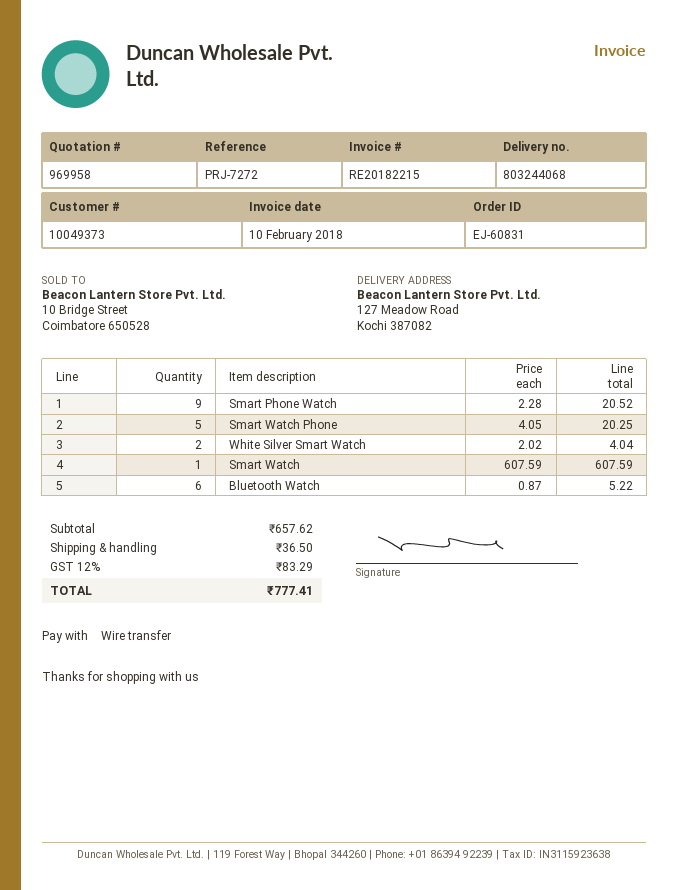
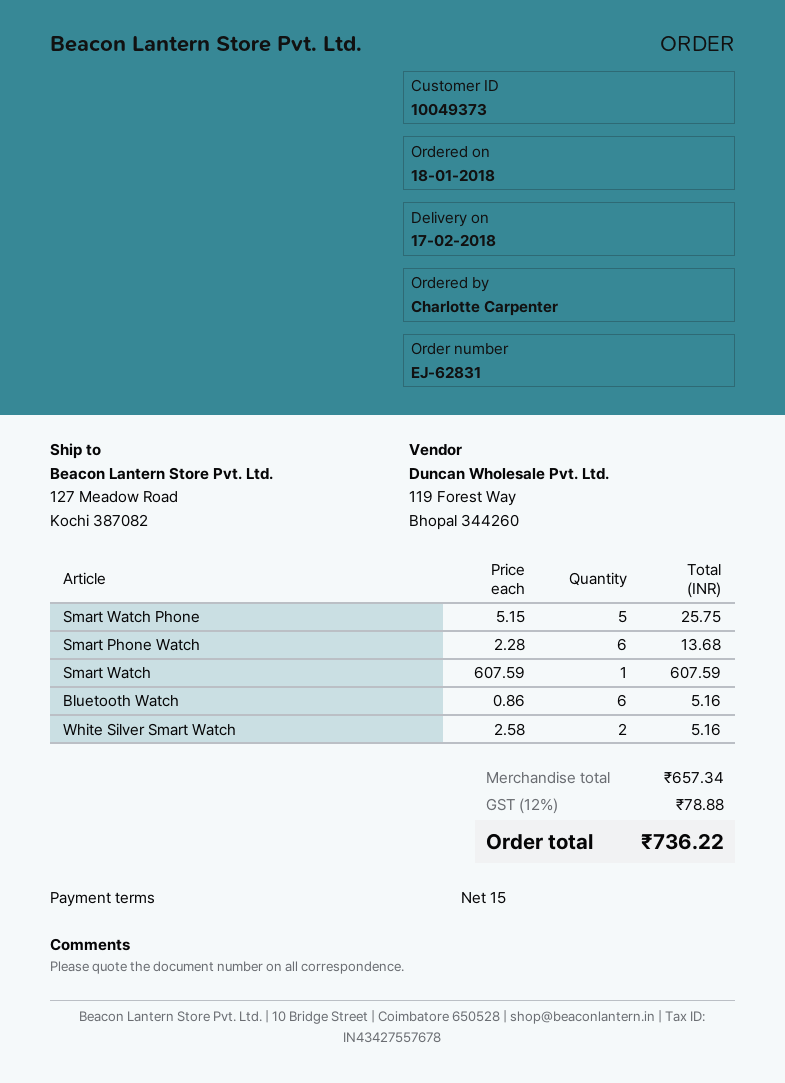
order number: EJ-60831 -> EJ-62831
Smart Phone Watch: 9 x 2.28 = 20.52 -> 6 x 2.28 = 13.68
Smart Watch Phone: 5 x 4.05 = 20.25 -> 5 x 5.15 = 25.75
White Silver Smart Watch: 2 x 2.02 = 4.04 -> 2 x 2.58 = 5.16
Bluetooth Watch: 6 x 0.87 = 5.22 -> 6 x 0.86 = 5.16
subtotal: 657.62 -> 657.34
shipping: 36.50 -> none
tax: 12% = 83.29 -> 12% = 78.88
total: 777.41 -> 736.22

